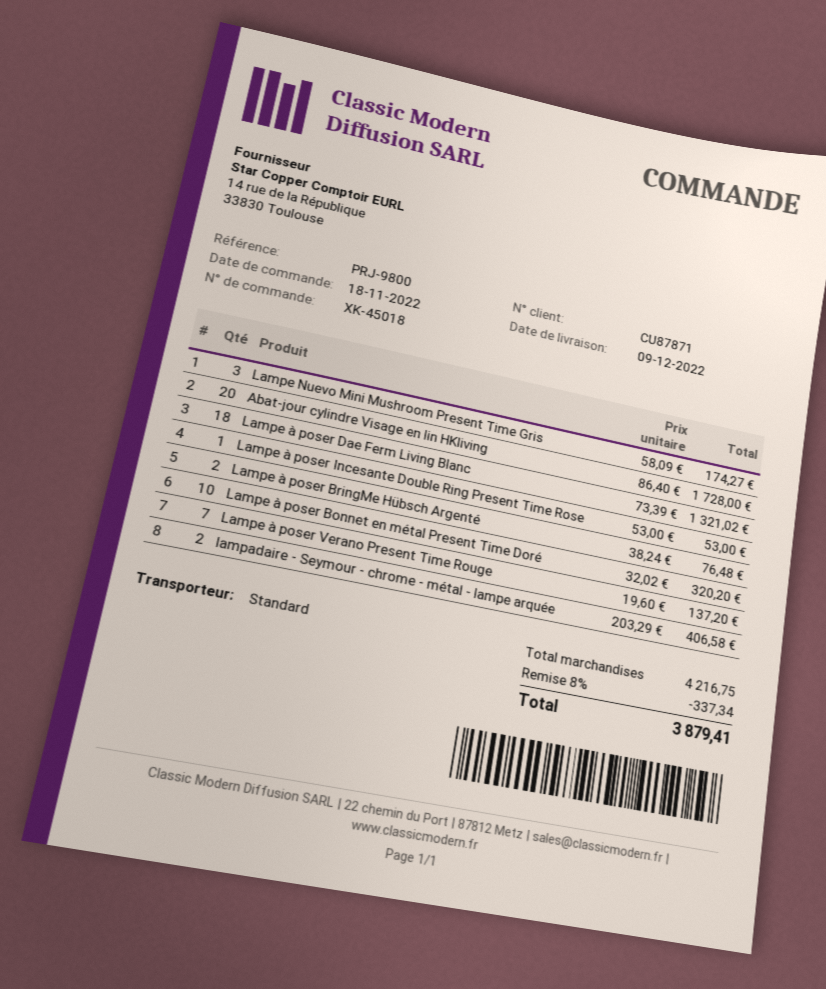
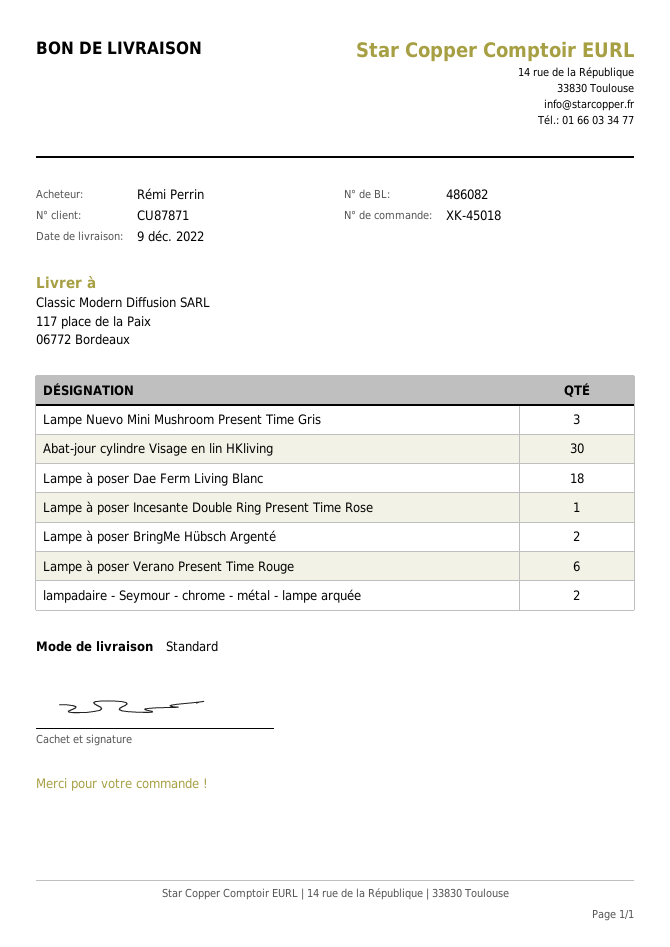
Abat-jour cylindre Visage en lin HKliving: 20 -> 30
Lampe à poser Bonnet en métal Present Time Doré: 10 -> none
Lampe à poser Verano Present Time Rouge: 7 -> 6

